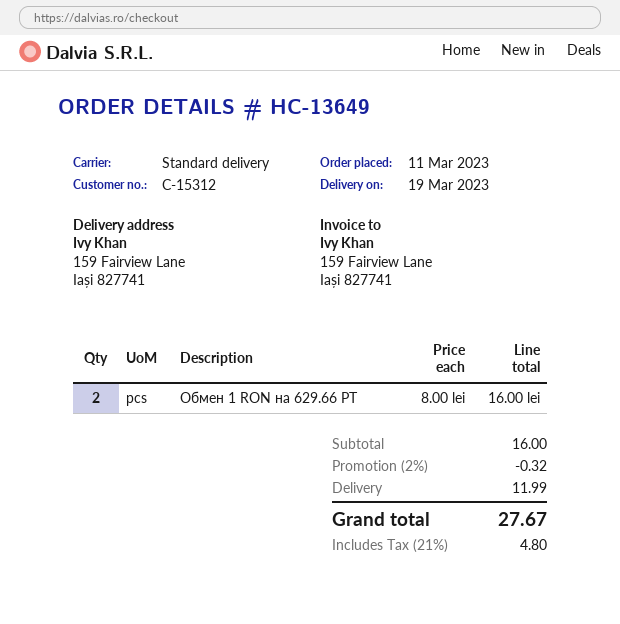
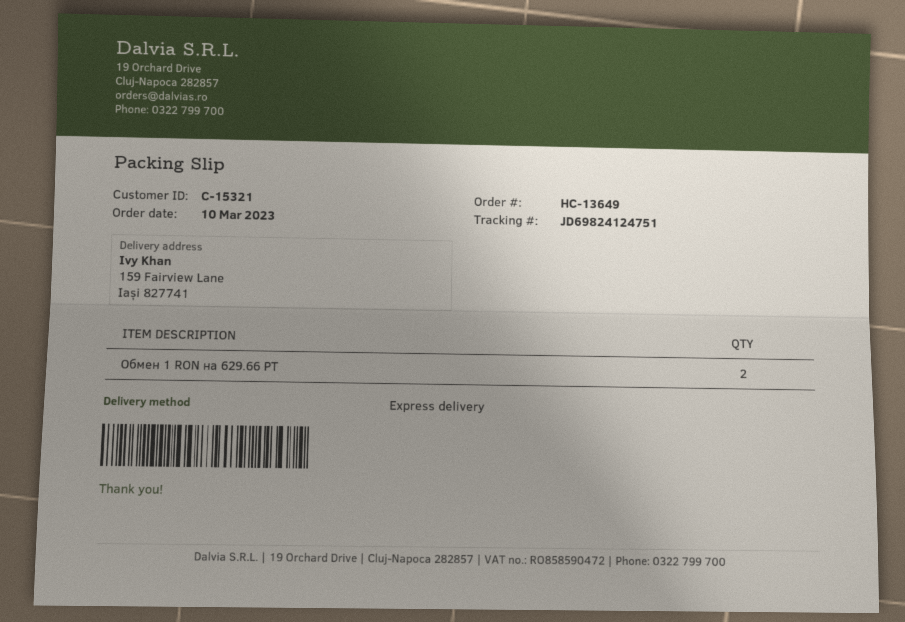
order date: 2023-03-11 -> 2023-03-10
customer number: C-15312 -> C-15321
shipping method: standard -> express

